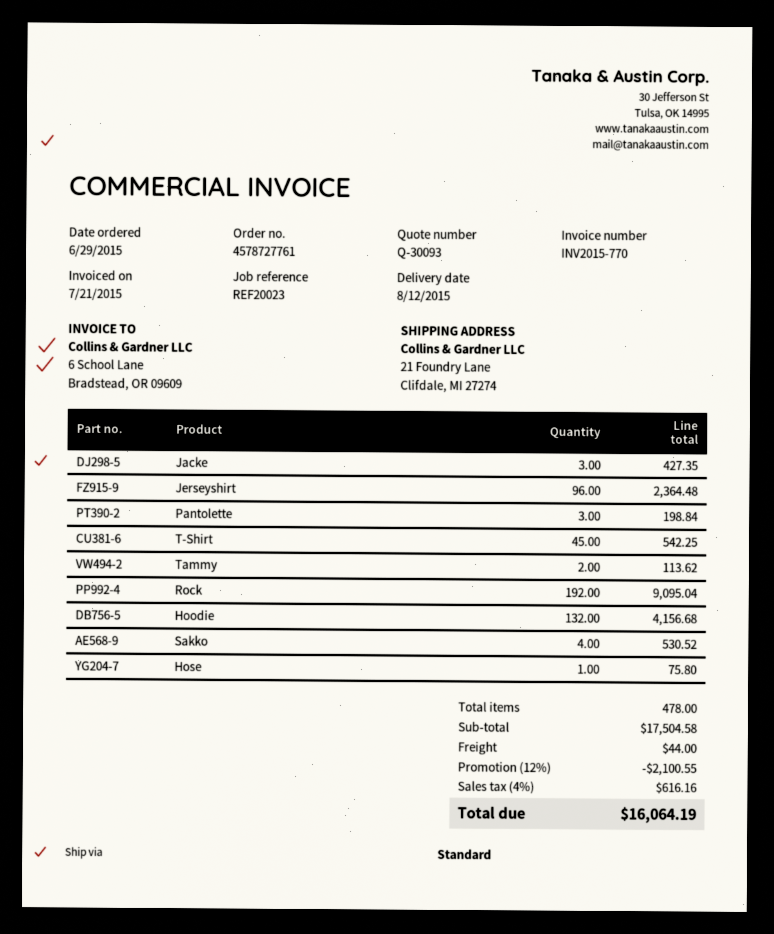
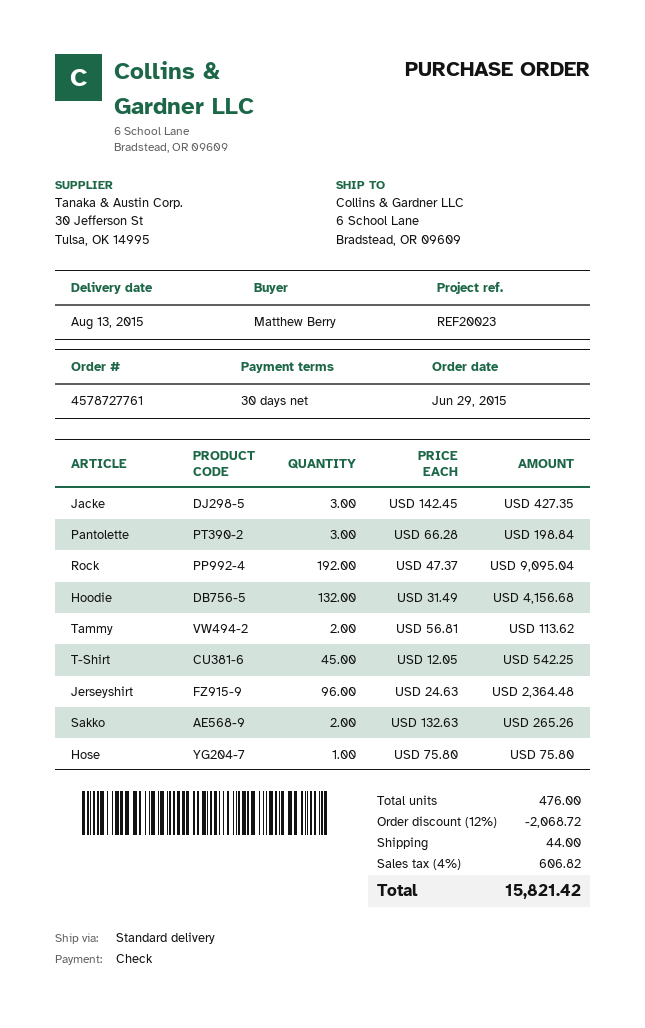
delivery date: 2015-08-12 -> 2015-08-13
ship to: 21 Foundry Lane, Clifdale, MI 27274 -> 6 School Lane, Bradstead, OR 09609
Sakko: 4 for 530.52 -> 2 for 265.26
total quantity: 478 -> 476
discount: 12% = 2100.55 -> 12% = 2068.72
tax: 4% = 616.16 -> 4% = 606.82
total: 16064.19 -> 15821.42

